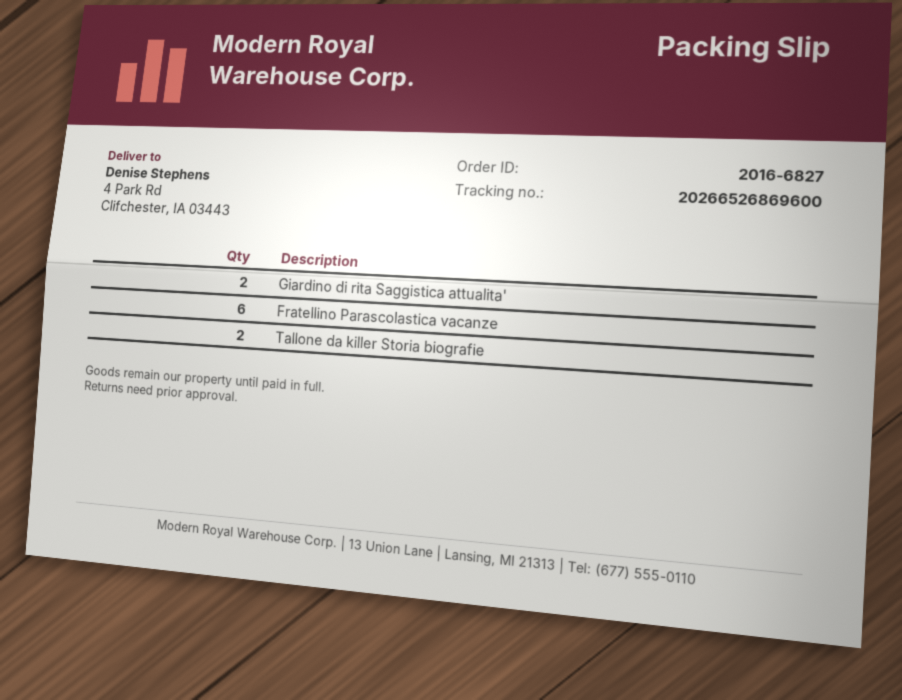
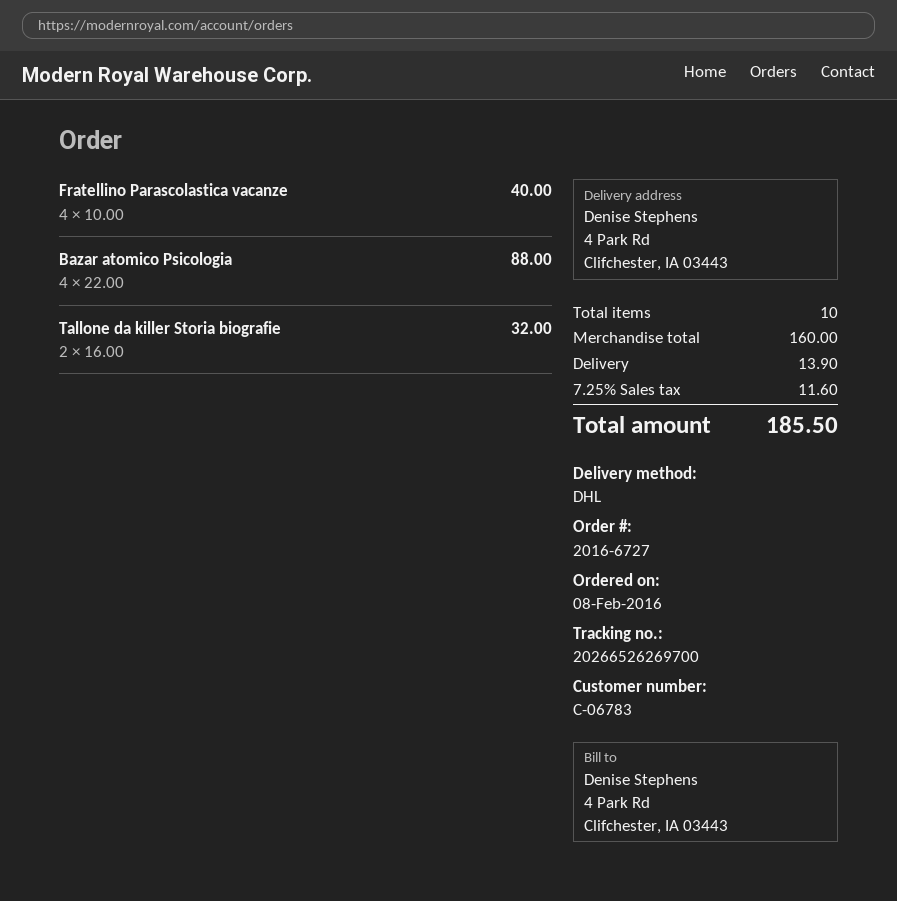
order number: 2016-6827 -> 2016-6727
tracking number: 20266526869600 -> 20266526269700
Giardino di rita Saggistica attualita': 2 -> none
Fratellino Parascolastica vacanze: 6 -> 4
Bazar atomico Psicologia: none -> 4

